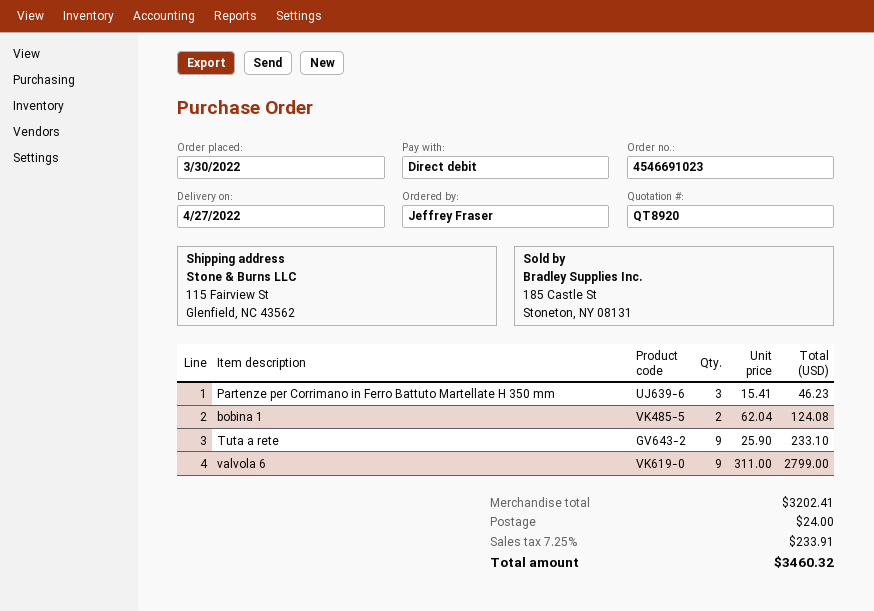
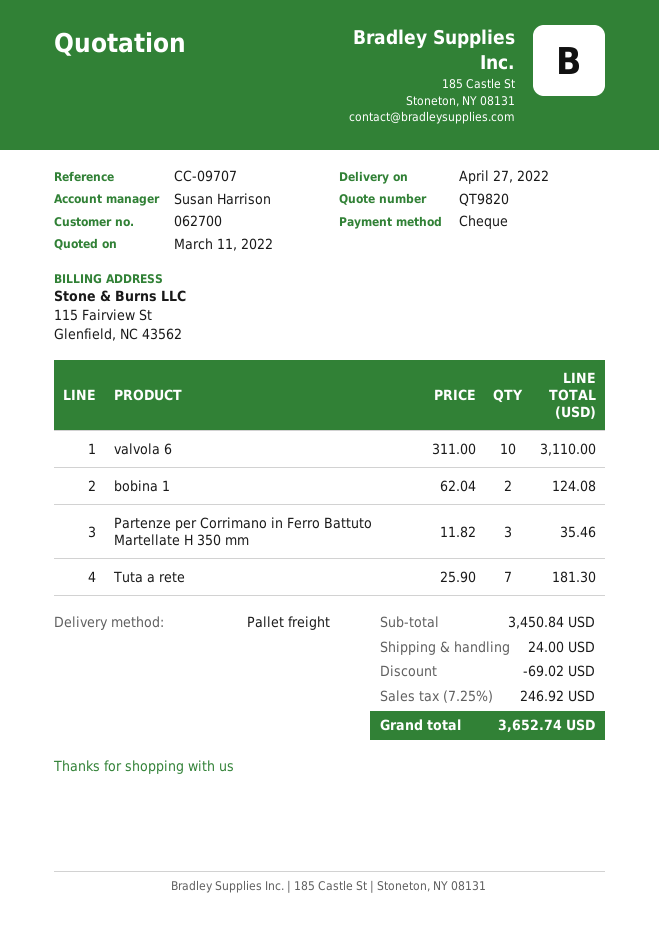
quote number: QT8920 -> QT9820
payment method: direct debit -> cheque
Partenze per Corrimano in Ferro Battuto Martellate H 350 mm: 3 x 15.41 = 46.23 -> 3 x 11.82 = 35.46
Tuta a rete: 9 x 25.90 = 233.10 -> 7 x 25.90 = 181.30
valvola 6: 9 x 311.00 = 2799.00 -> 10 x 311.00 = 3110.00
subtotal: 3202.41 -> 3450.84
discount: none -> 69.02
tax: 7.25% = 233.91 -> 7.25% = 246.92
total: 3460.32 -> 3652.74

